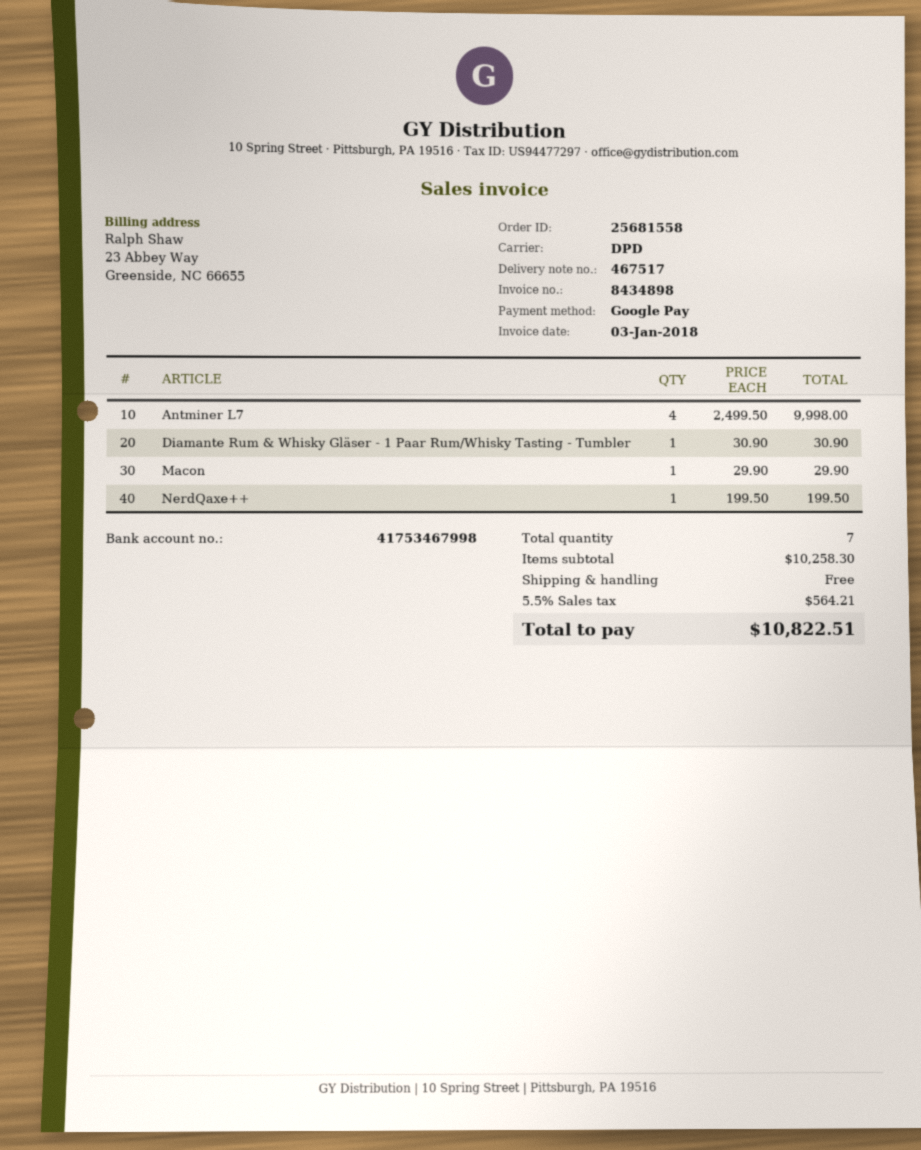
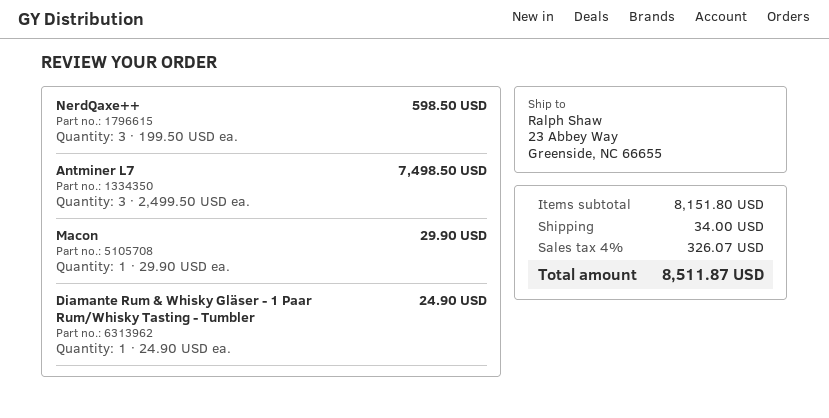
Antminer L7: 4 x 2499.50 = 9998.00 -> 3 x 2499.50 = 7498.50
Diamante Rum & Whisky Gläser - 1 Paar Rum/Whisky Tasting - Tumbler: 1 x 30.90 = 30.90 -> 1 x 24.90 = 24.90
NerdQaxe++: 1 x 199.50 = 199.50 -> 3 x 199.50 = 598.50
subtotal: 10258.30 -> 8151.80
shipping: 0.00 -> 34.00
tax: 5.5% = 564.21 -> 4% = 326.07
total: 10822.51 -> 8511.87

